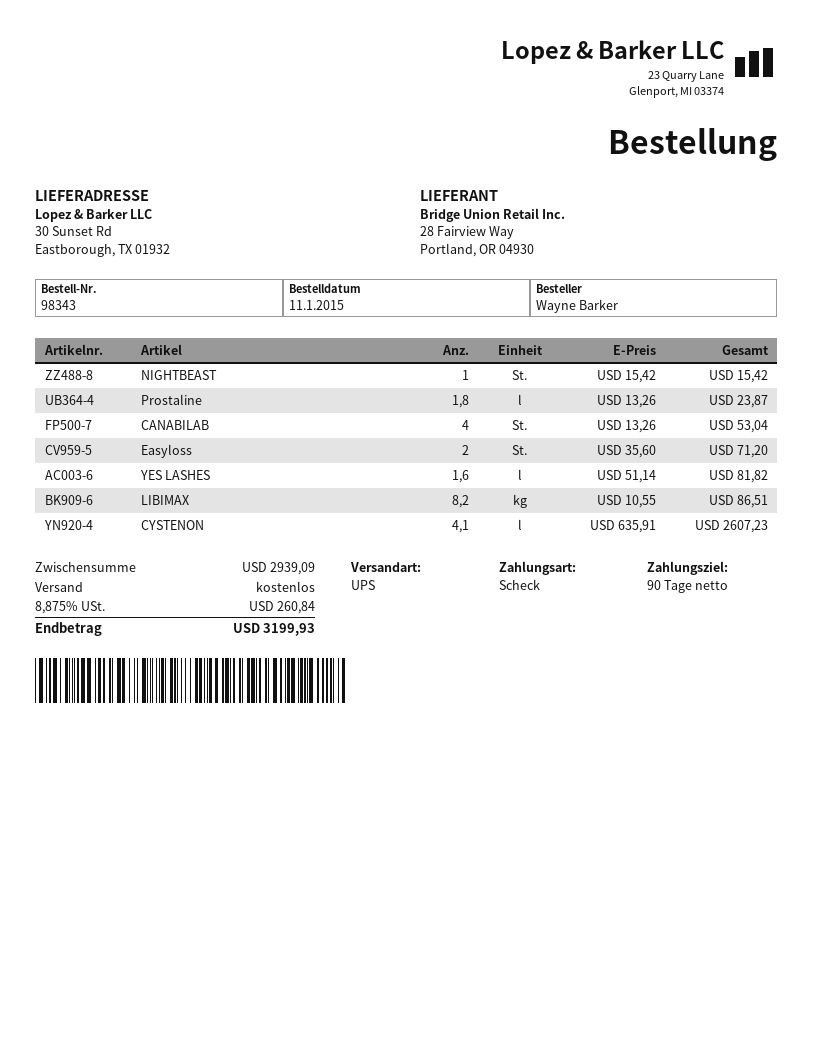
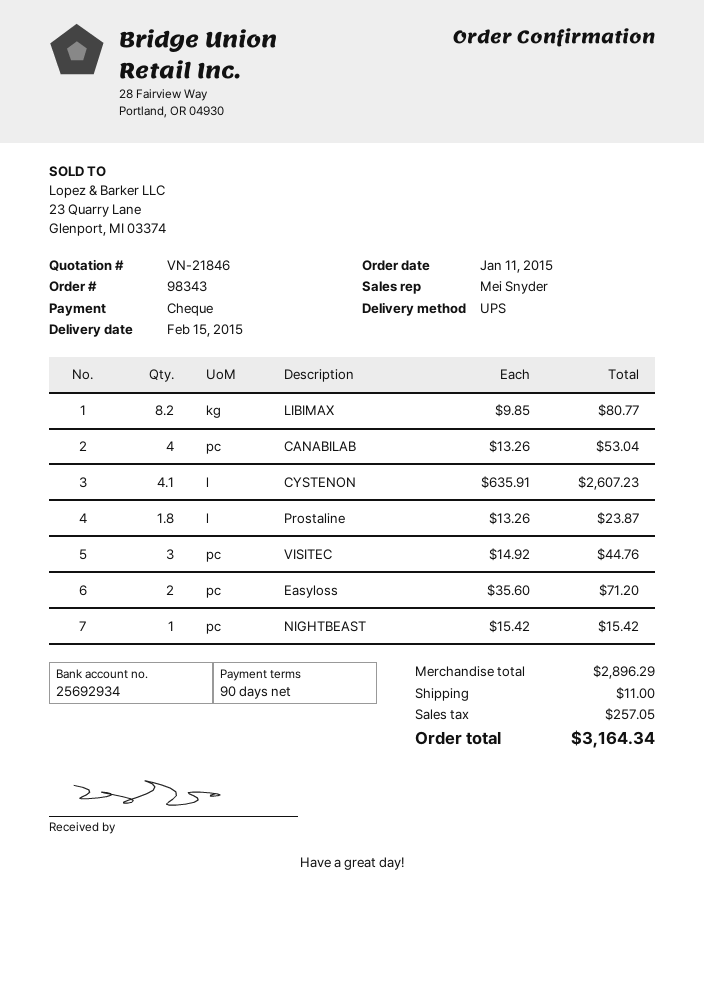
YES LASHES: 1.6 x 51.14 = 81.82 -> none
LIBIMAX: 8.2 x 10.55 = 86.51 -> 8.2 x 9.85 = 80.77
VISITEC: none -> 3 x 14.92 = 44.76
subtotal: 2939.09 -> 2896.29
shipping: 0.00 -> 11.00
tax: 260.84 -> 257.05
total: 3199.93 -> 3164.34

